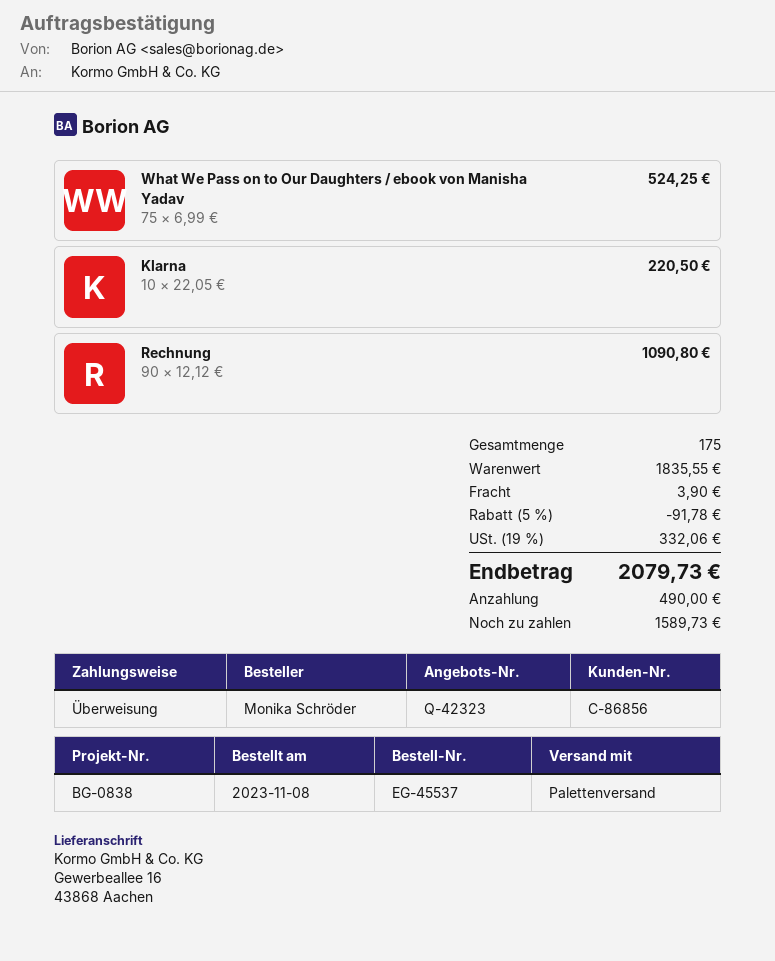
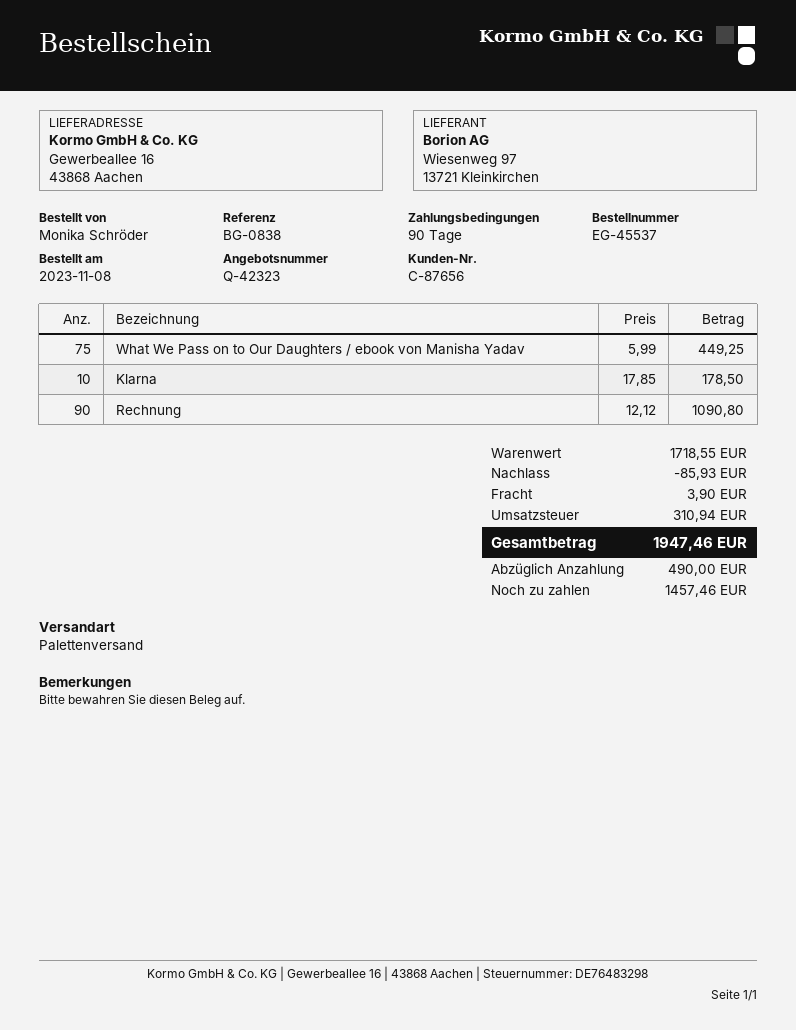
customer number: C-86856 -> C-87656
What We Pass on to Our Daughters / ebook von Manisha Yadav: 75 x 6.99 = 524.25 -> 75 x 5.99 = 449.25
Klarna: 10 x 22.05 = 220.50 -> 10 x 17.85 = 178.50
subtotal: 1835.55 -> 1718.55
discount: 91.78 -> 85.93
tax: 332.06 -> 310.94
total: 2079.73 -> 1947.46
balance: 1589.73 -> 1457.46

